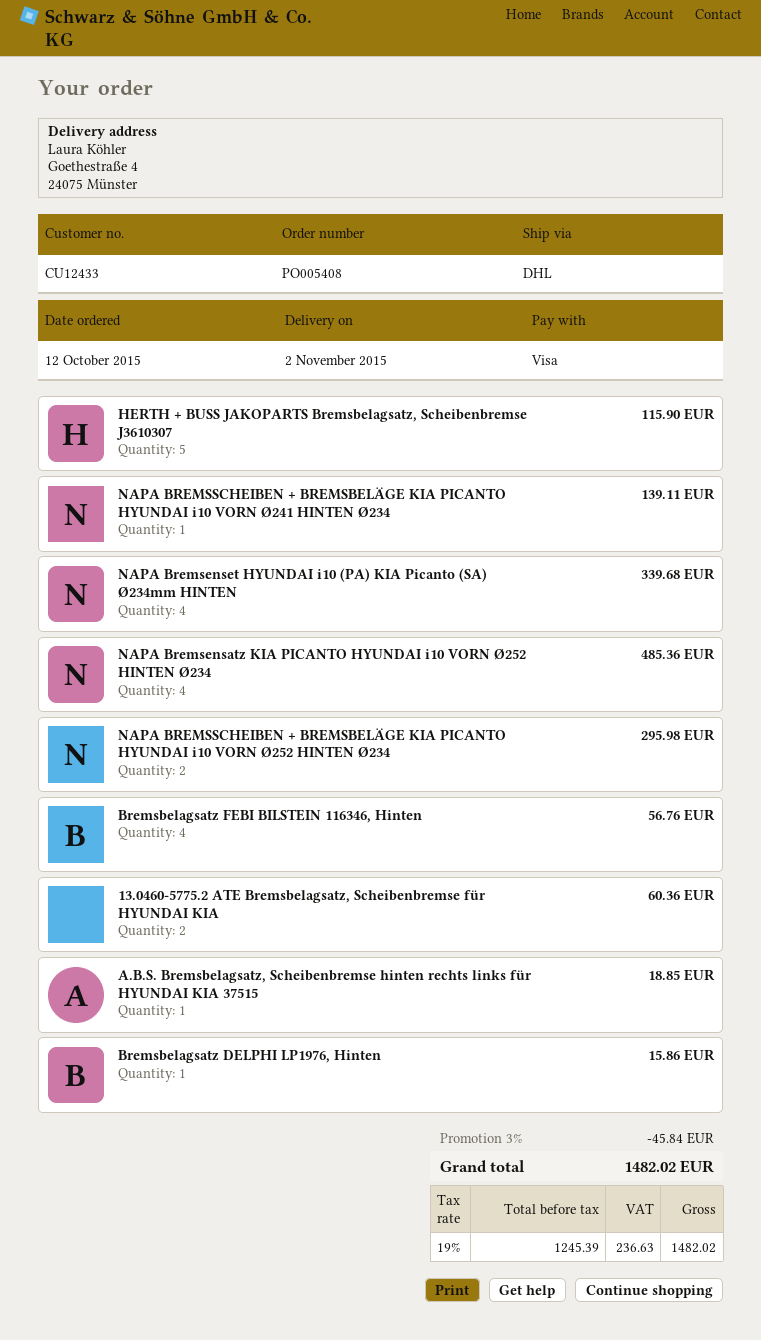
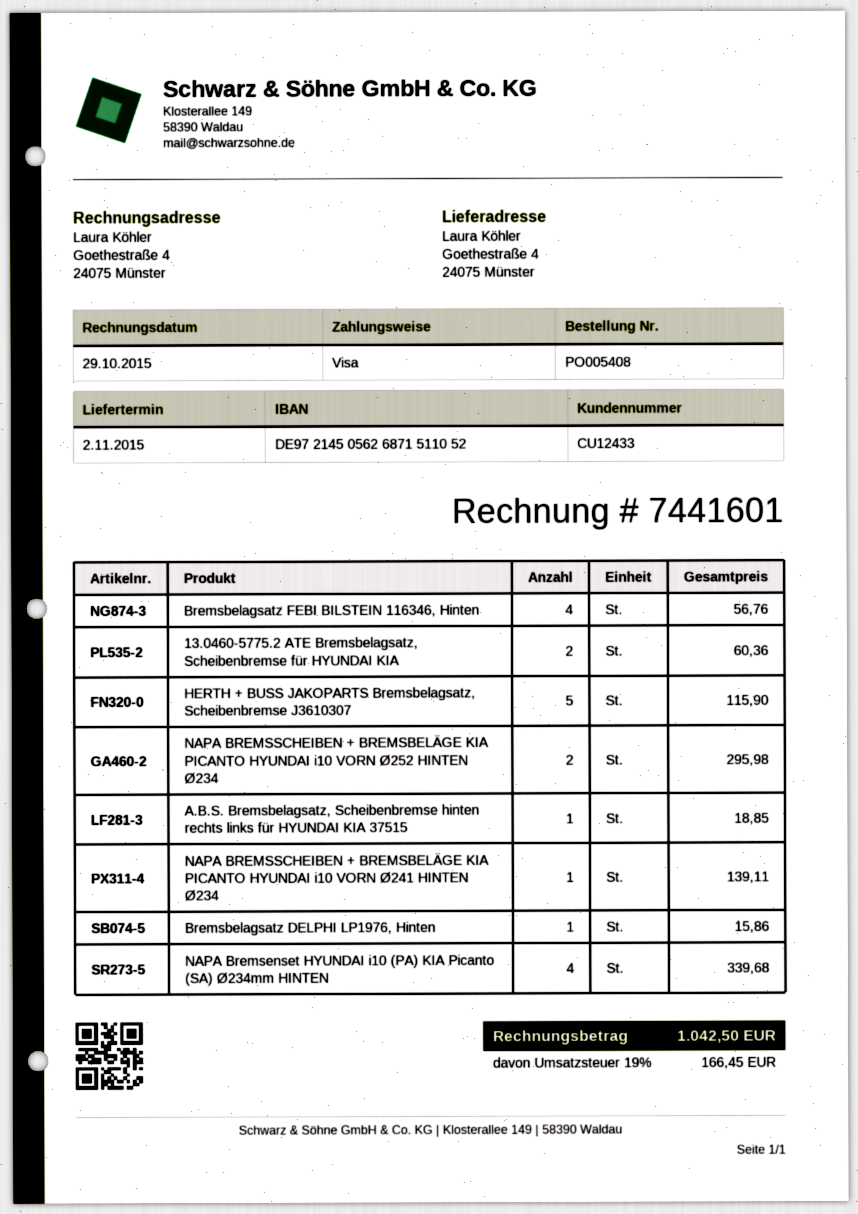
NAPA Bremsensatz KIA PICANTO HYUNDAI i10 VORN Ø252 HINTEN Ø234: 4 for 485.36 -> none
discount: 3% = 45.84 -> none
tax: 19% = 236.63 -> 19% = 166.45
total: 1482.02 -> 1042.50

